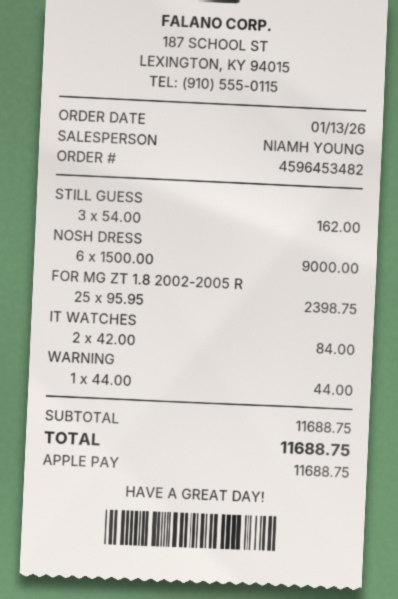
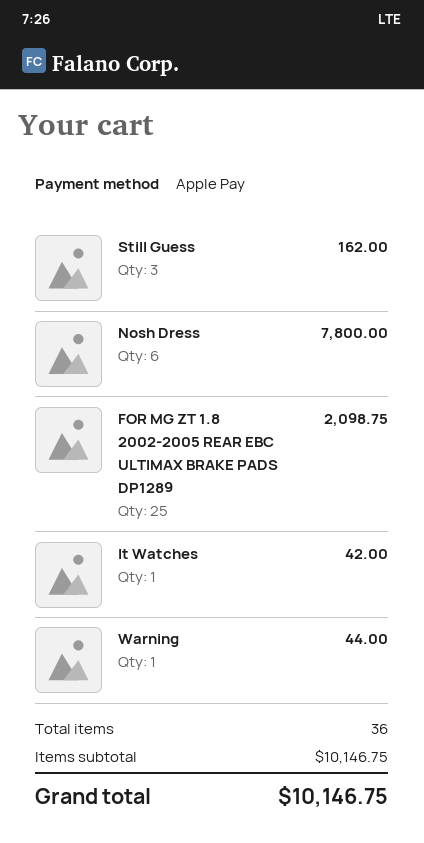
NOSH DRESS: 6 for 9000.00 -> 6 for 7800.00
FOR MG ZT 1.8 2002-2005 R: 25 for 2398.75 -> 25 for 2098.75
IT WATCHES: 2 for 84.00 -> 1 for 42.00
subtotal: 11688.75 -> 10146.75
total: 11688.75 -> 10146.75

